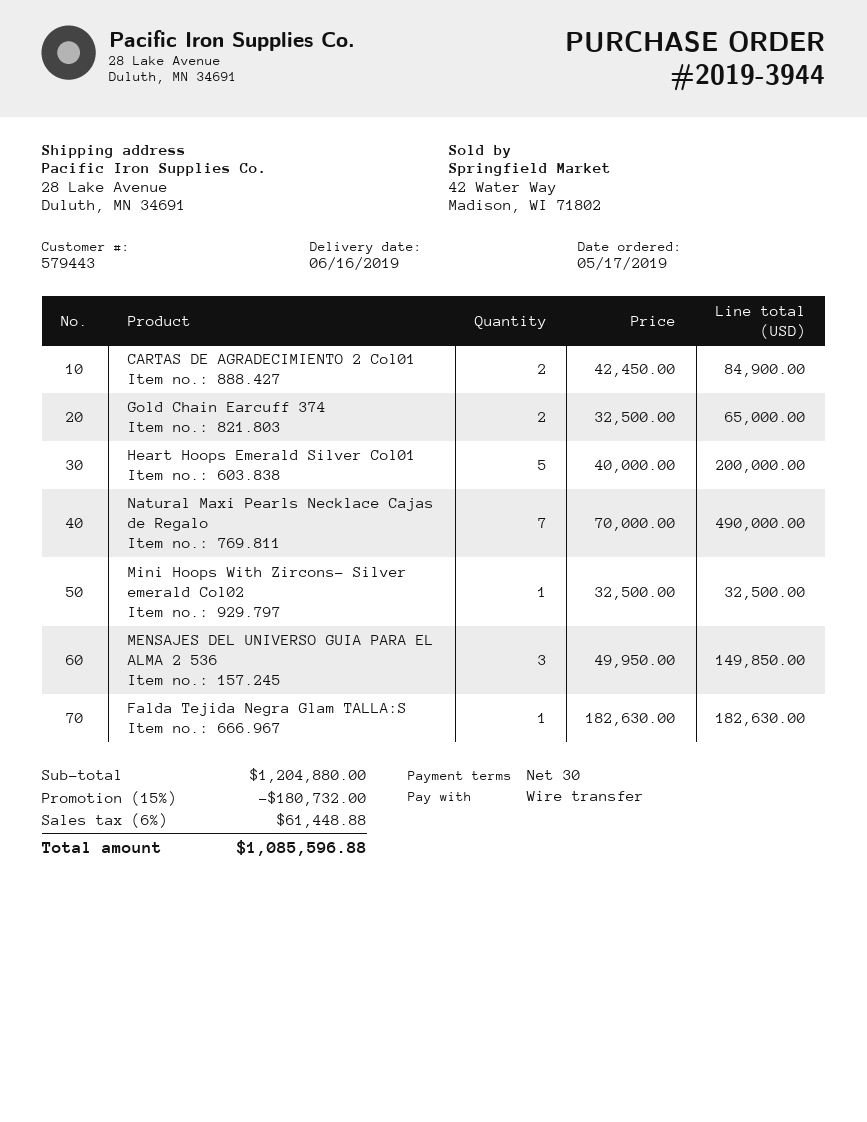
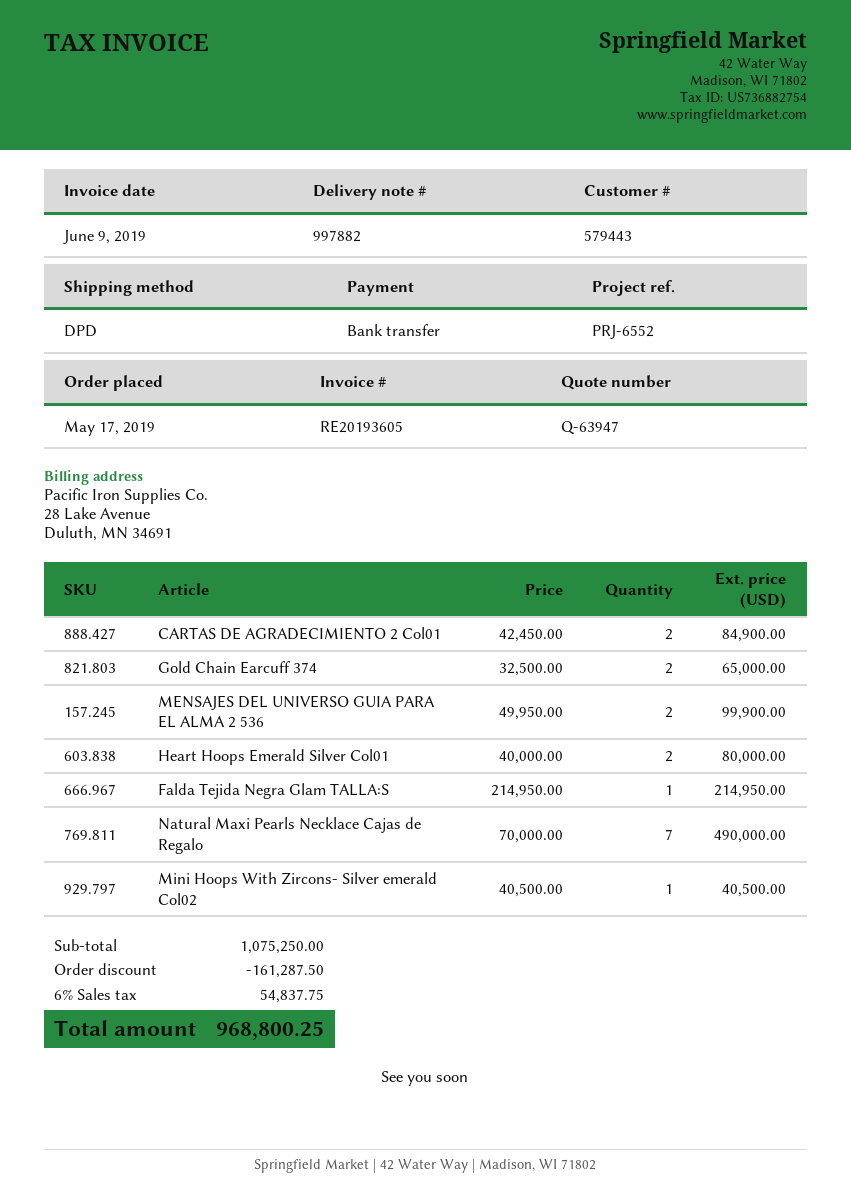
Heart Hoops Emerald Silver Col01: 5 x 40000.00 = 200000.00 -> 2 x 40000.00 = 80000.00
Mini Hoops With Zircons- Silver emerald Col02: 1 x 32500.00 = 32500.00 -> 1 x 40500.00 = 40500.00
MENSAJES DEL UNIVERSO GUIA PARA EL ALMA 2 536: 3 x 49950.00 = 149850.00 -> 2 x 49950.00 = 99900.00
Falda Tejida Negra Glam TALLA:S: 1 x 182630.00 = 182630.00 -> 1 x 214950.00 = 214950.00
subtotal: 1204880.00 -> 1075250.00
discount: 180732.00 -> 161287.50
tax: 6% = 61448.88 -> 6% = 54837.75
total: 1085596.88 -> 968800.25

